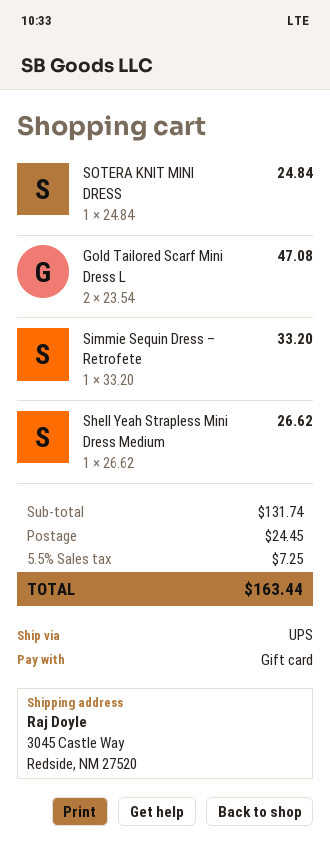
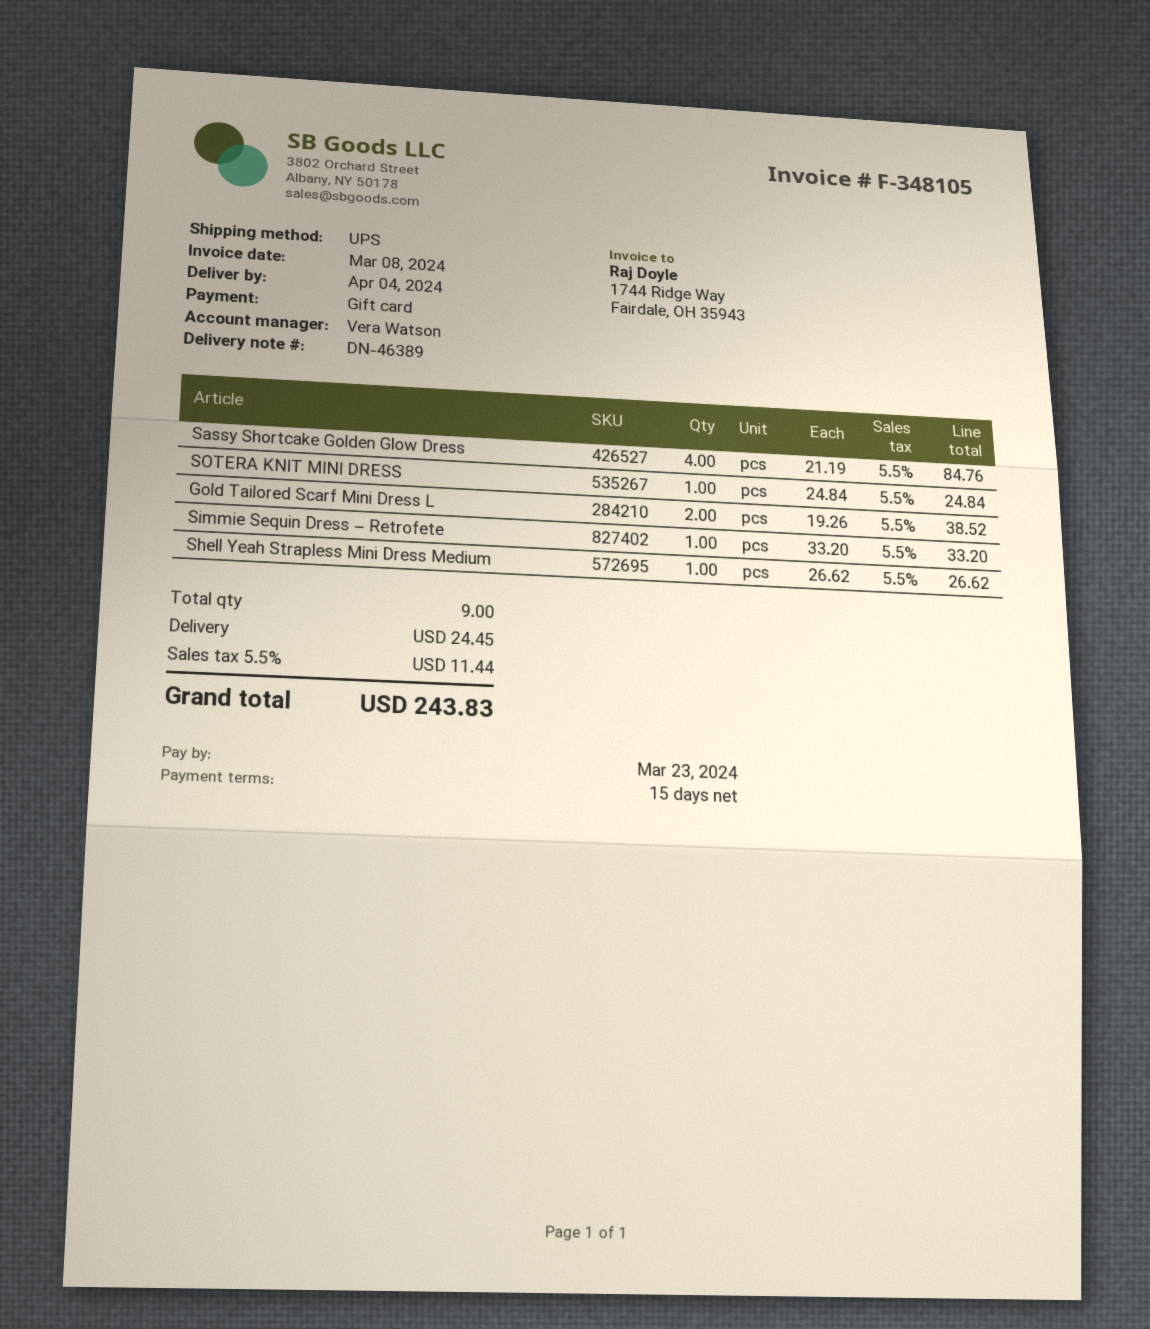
Gold Tailored Scarf Mini Dress L: 2 x 23.54 = 47.08 -> 2 x 19.26 = 38.52
Sassy Shortcake Golden Glow Dress: none -> 4 x 21.19 = 84.76
tax: 5.5% = 7.25 -> 5.5% = 11.44
total: 163.44 -> 243.83

